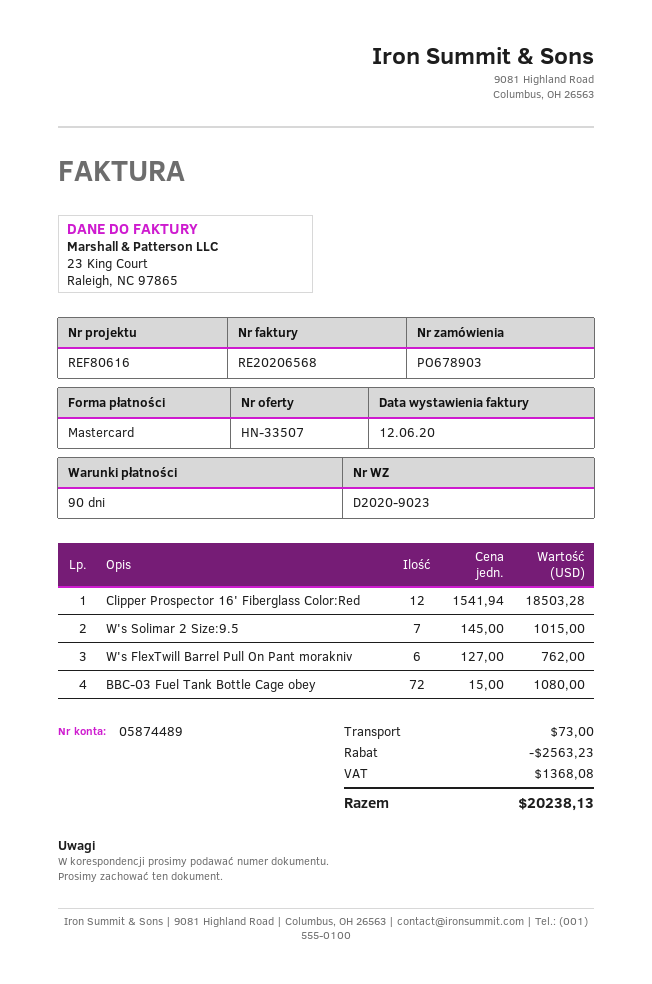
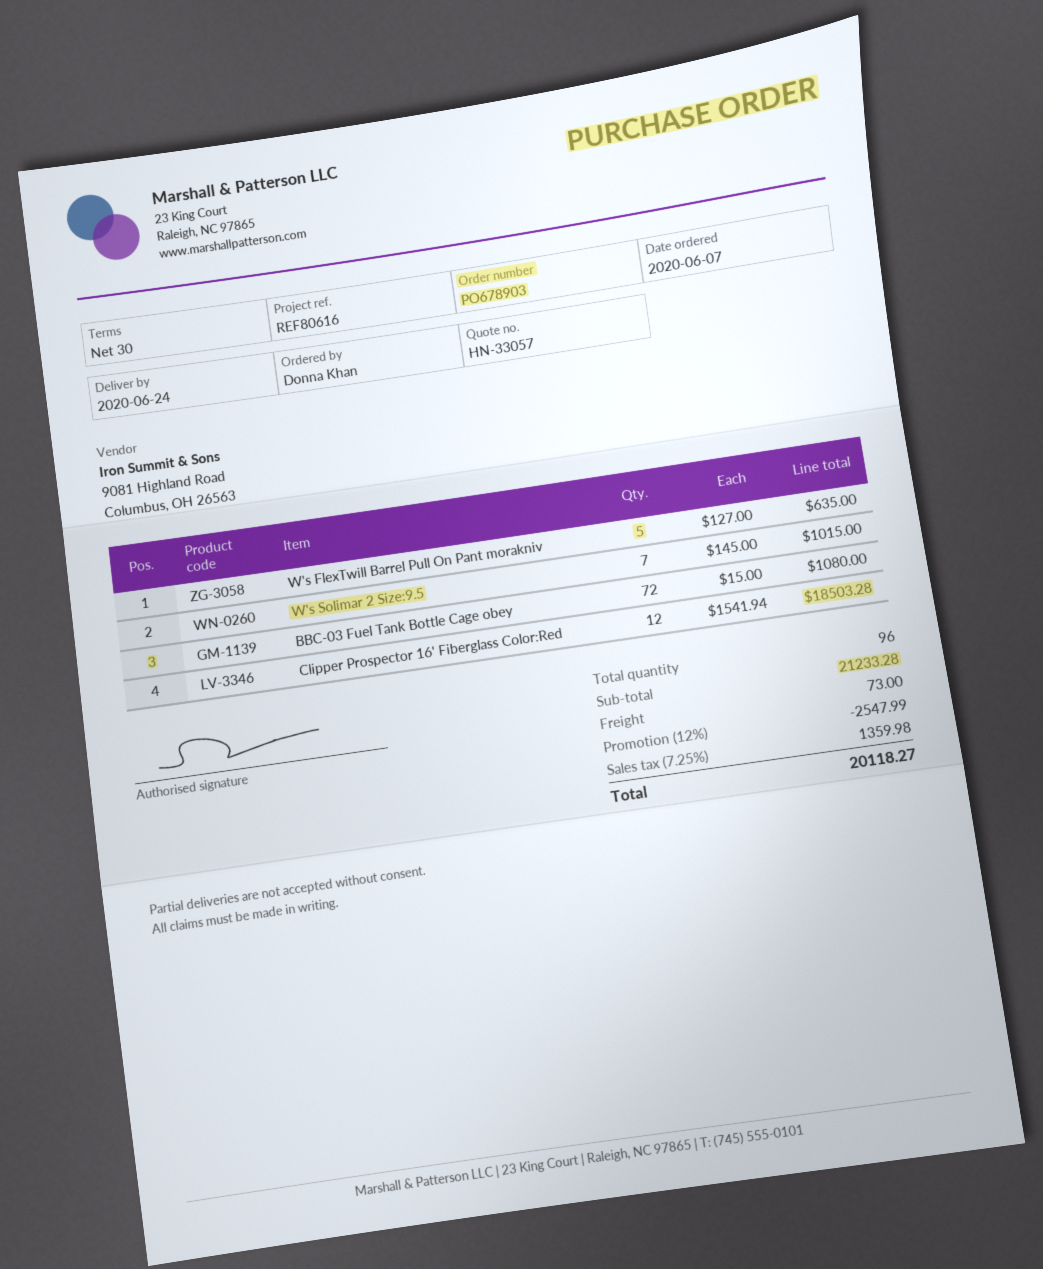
quote number: HN-33507 -> HN-33057
payment terms: 90 days -> 30 days
W's FlexTwill Barrel Pull On Pant morakniv: 6 x 127.00 = 762.00 -> 5 x 127.00 = 635.00
discount: 2563.23 -> 2547.99
tax: 1368.08 -> 1359.98
total: 20238.13 -> 20118.27

